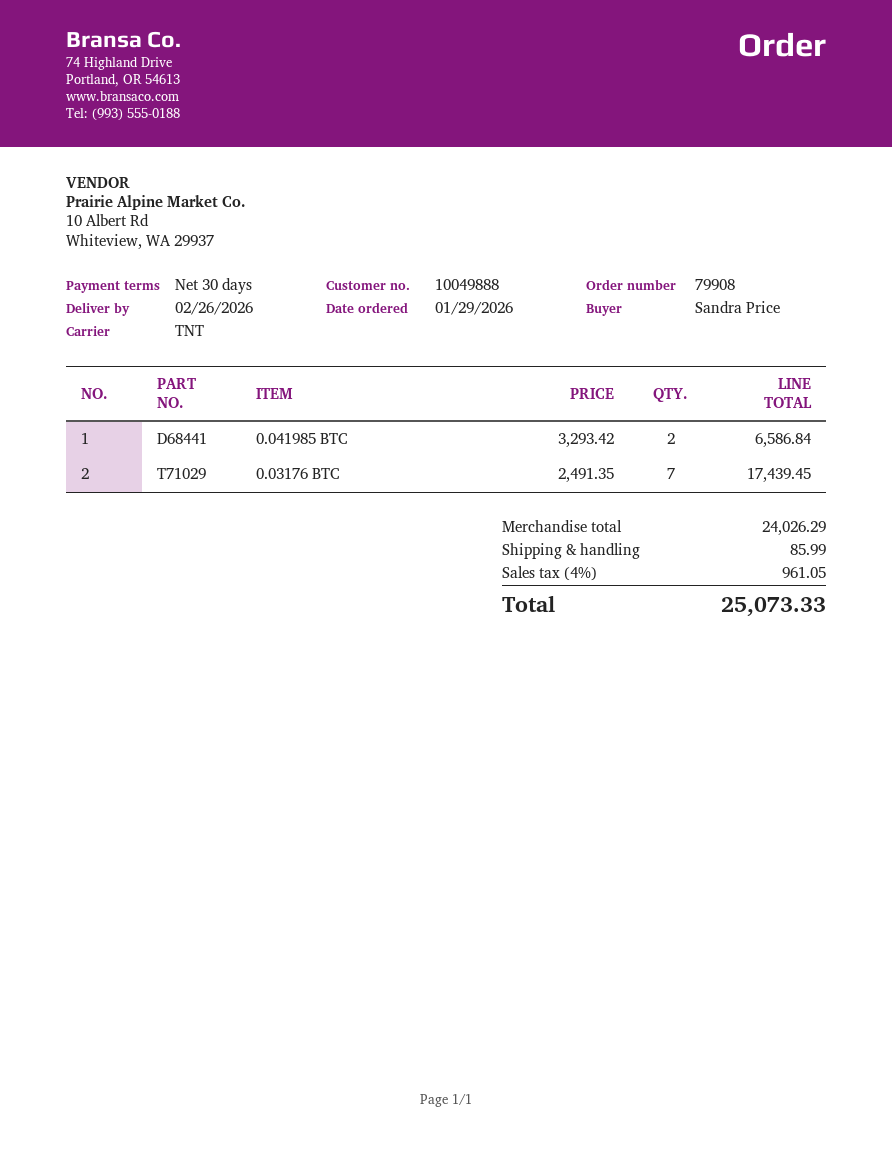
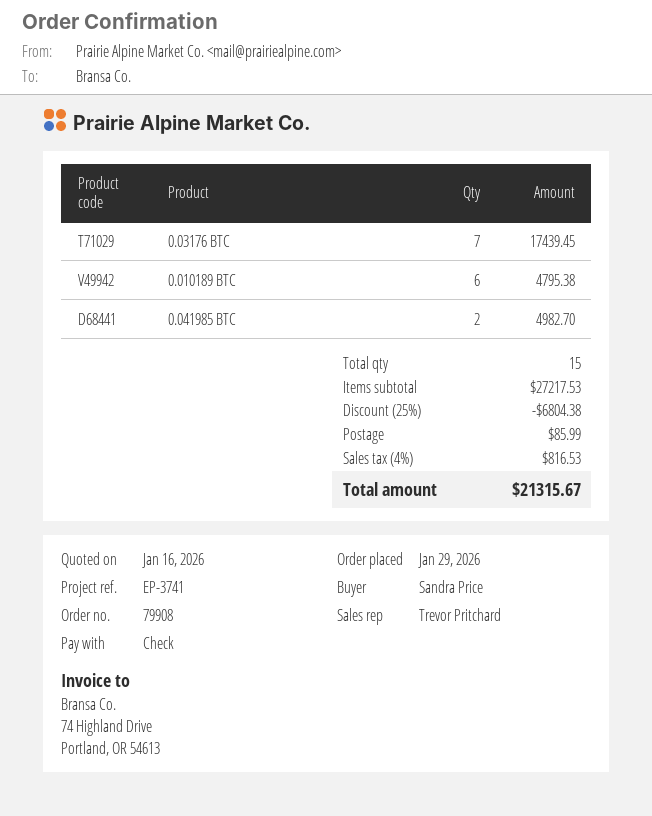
0.041985 BTC: 2 for 6586.84 -> 2 for 4982.70
0.010189 BTC: none -> 6 for 4795.38
subtotal: 24026.29 -> 27217.53
discount: none -> 25% = 6804.38
tax: 4% = 961.05 -> 4% = 816.53
total: 25073.33 -> 21315.67

